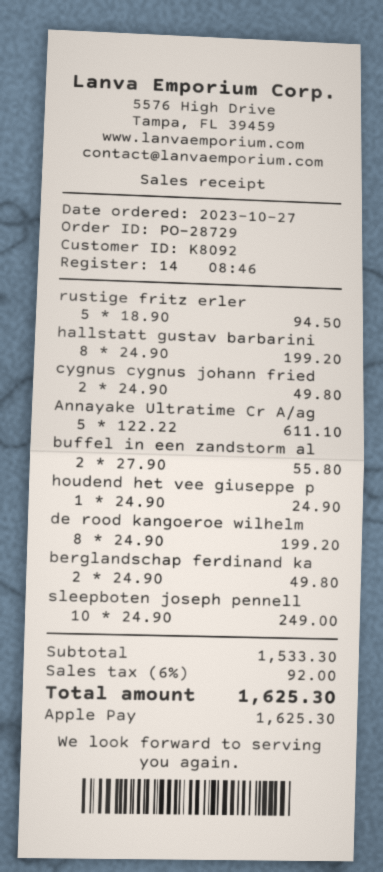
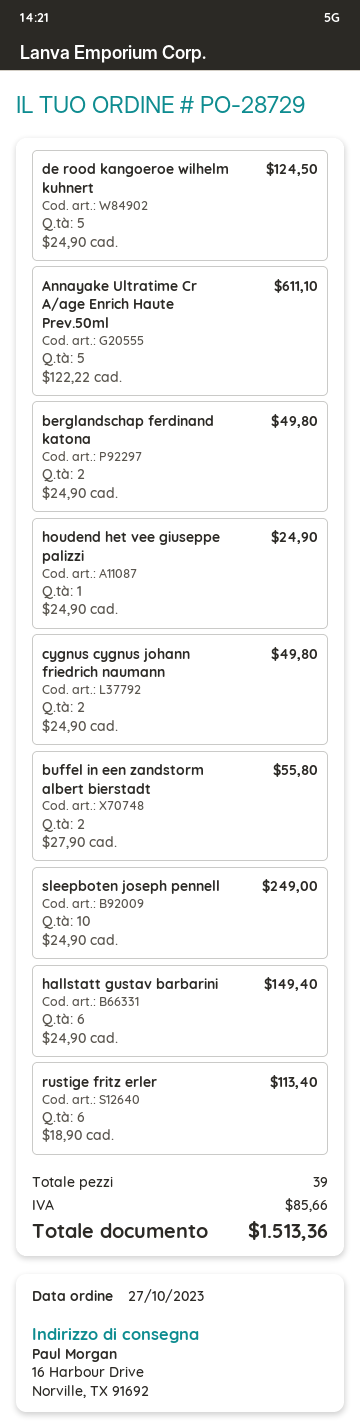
rustige fritz erler: 5 x 18.90 = 94.50 -> 6 x 18.90 = 113.40
hallstatt gustav barbarini: 8 x 24.90 = 199.20 -> 6 x 24.90 = 149.40
de rood kangoeroe wilhelm: 8 x 24.90 = 199.20 -> 5 x 24.90 = 124.50
tax: 92.00 -> 85.66
total: 1625.30 -> 1513.36

